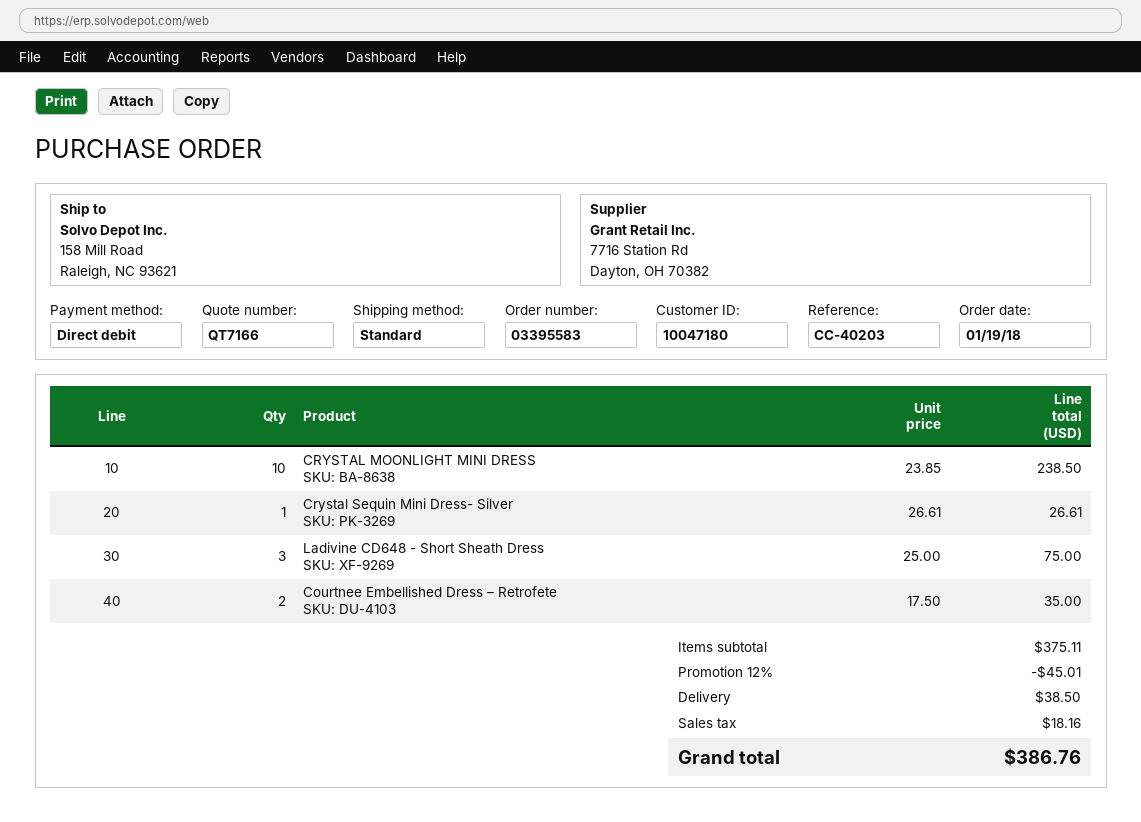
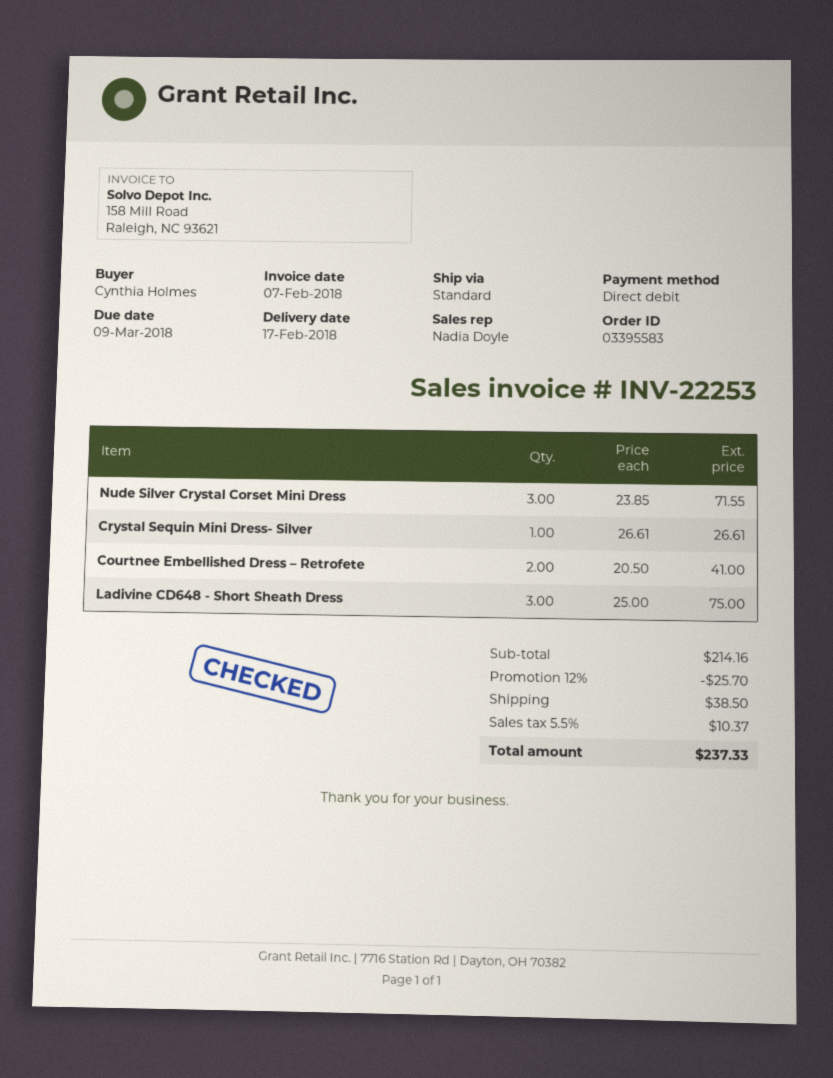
CRYSTAL MOONLIGHT MINI DRESS: 10 x 23.85 = 238.50 -> none
Courtnee Embellished Dress – Retrofete: 2 x 17.50 = 35.00 -> 2 x 20.50 = 41.00
Nude Silver Crystal Corset Mini Dress: none -> 3 x 23.85 = 71.55
subtotal: 375.11 -> 214.16
discount: 12% = 45.01 -> 12% = 25.70
tax: 18.16 -> 10.37
total: 386.76 -> 237.33

